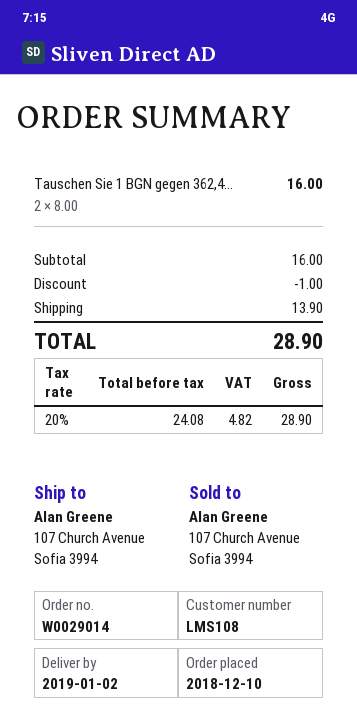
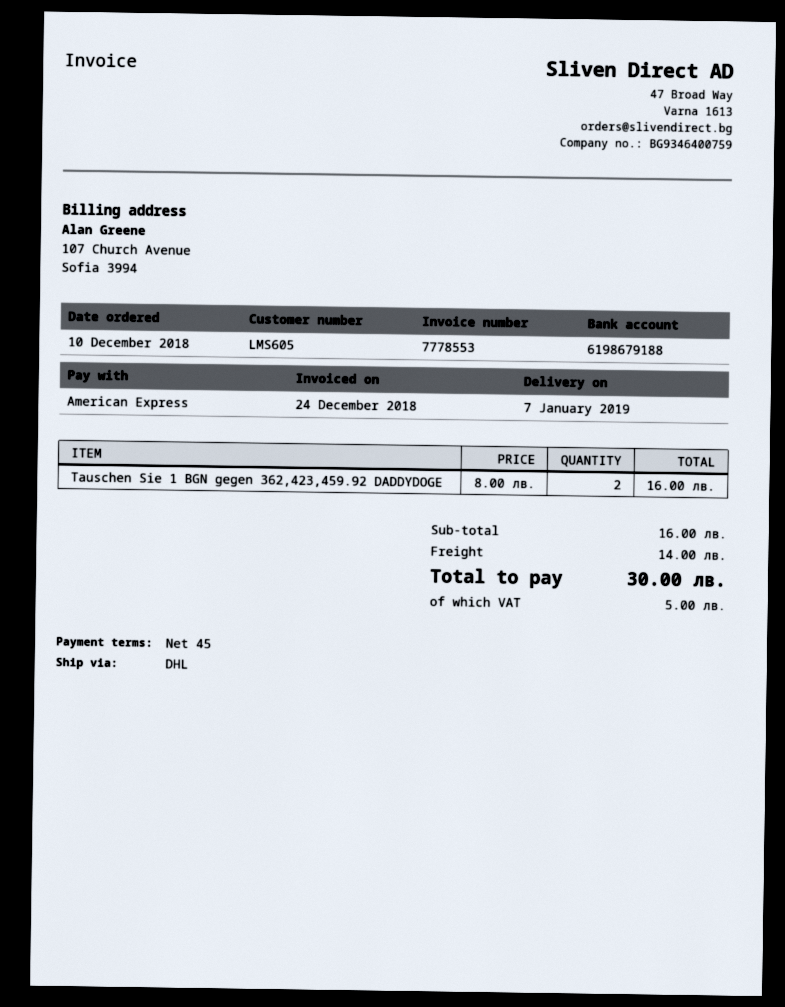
delivery date: 2019-01-02 -> 2019-01-07
customer number: LMS108 -> LMS605
discount: 1.00 -> none
shipping: 13.90 -> 14.00
tax: 4.82 -> 5.00
total: 28.90 -> 30.00

